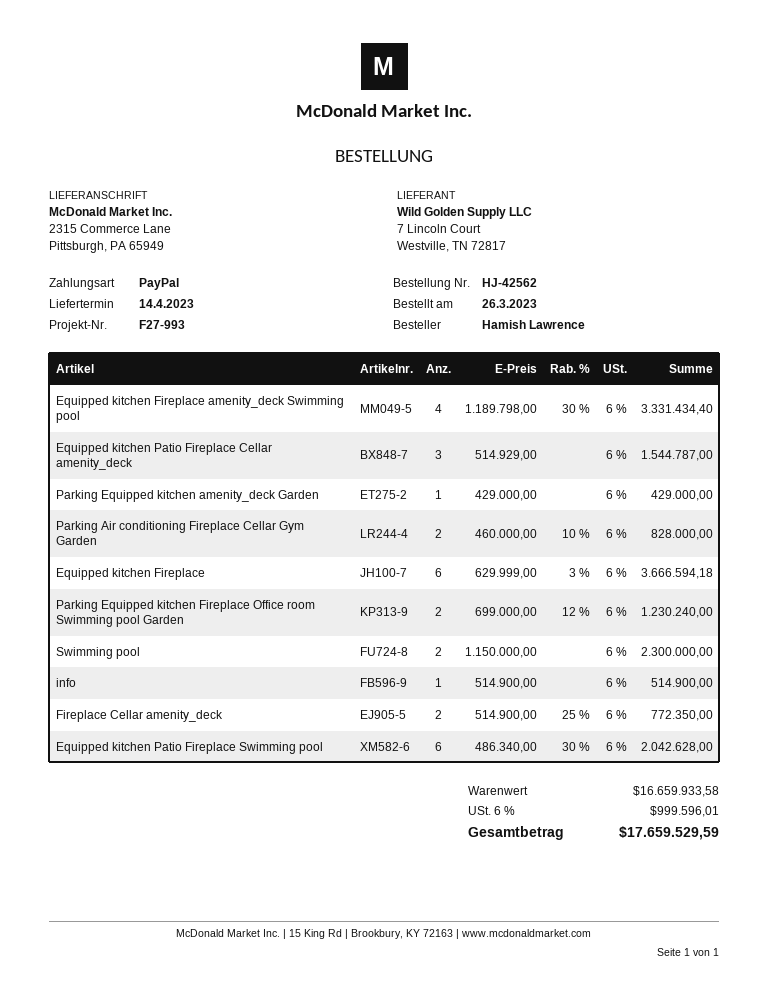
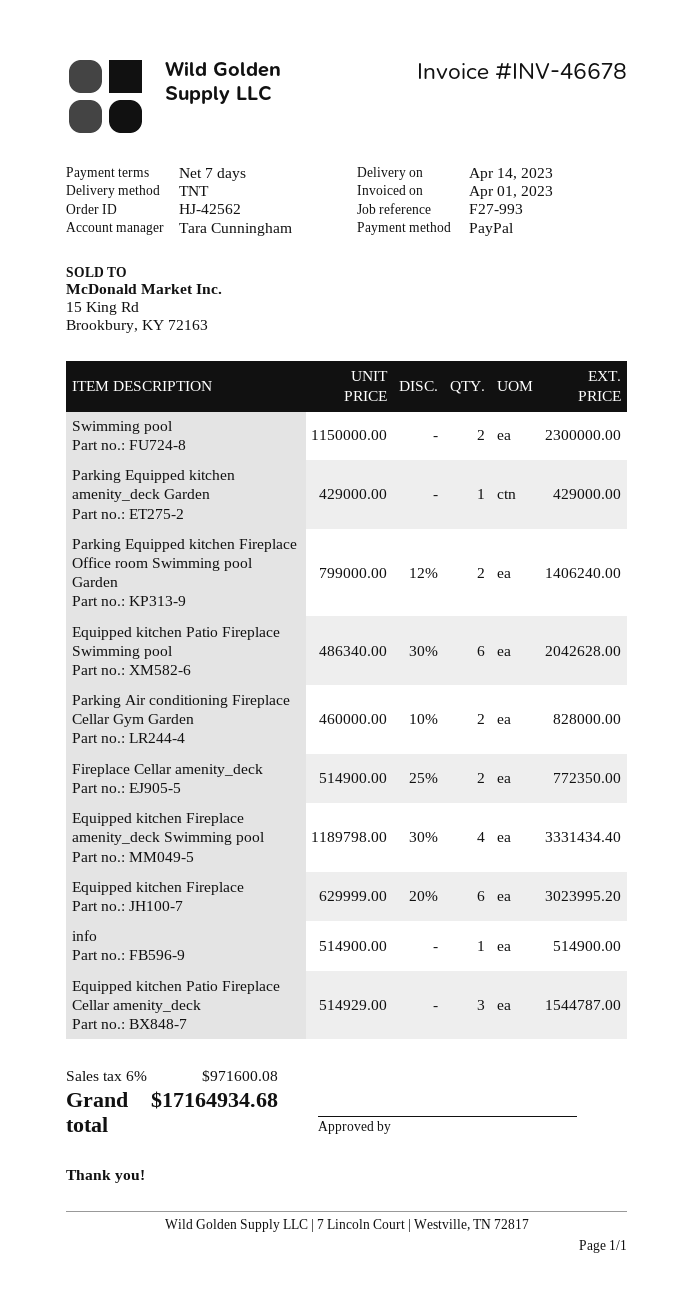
Equipped kitchen Fireplace: 6 x 629999.00 - 3% = 3666594.18 -> 6 x 629999.00 - 20% = 3023995.20
Parking Equipped kitchen Fireplace Office room Swimming pool Garden: 2 x 699000.00 - 12% = 1230240.00 -> 2 x 799000.00 - 12% = 1406240.00
tax: 6% = 999596.01 -> 6% = 971600.08
total: 17659529.59 -> 17164934.68

